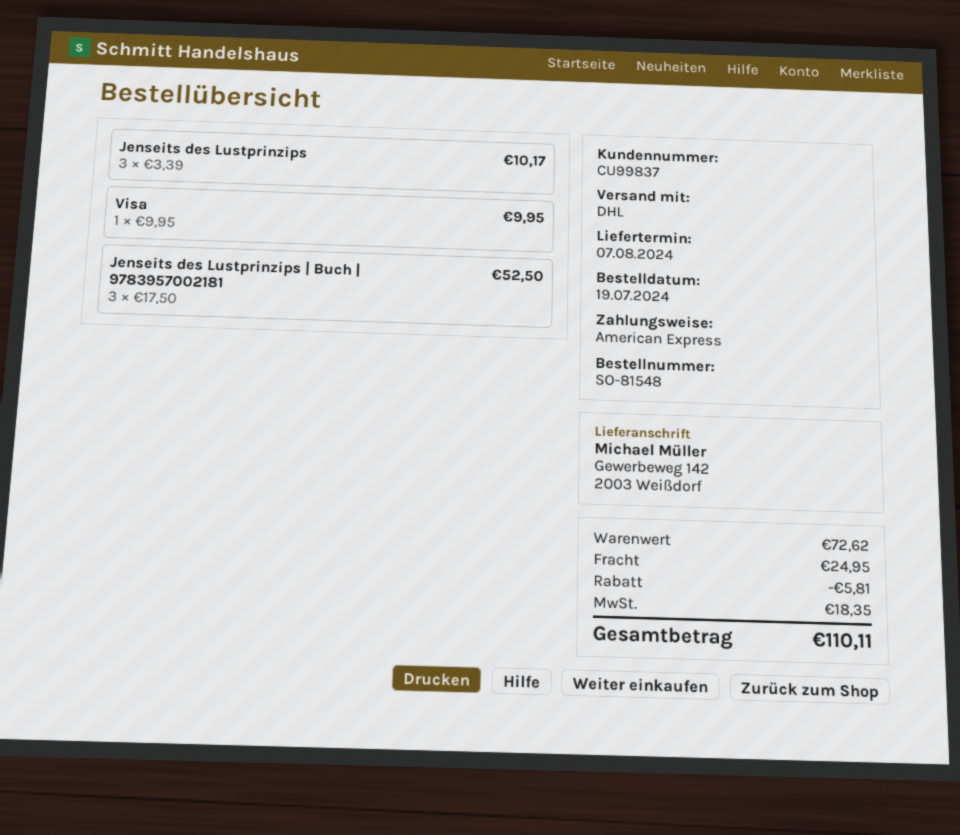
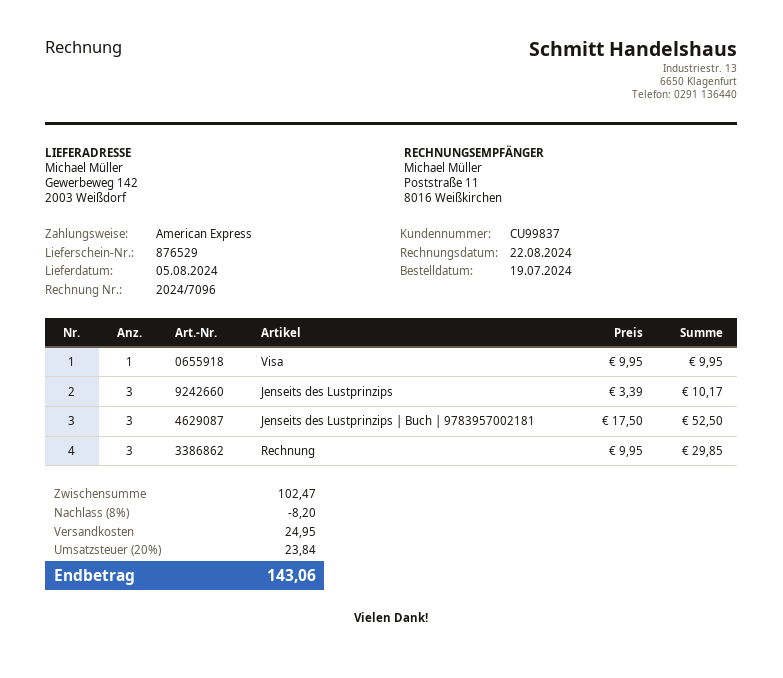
delivery date: 2024-08-07 -> 2024-08-05
Rechnung: none -> 3 x 9.95 = 29.85
subtotal: 72.62 -> 102.47
discount: 5.81 -> 8.20
tax: 18.35 -> 23.84
total: 110.11 -> 143.06

